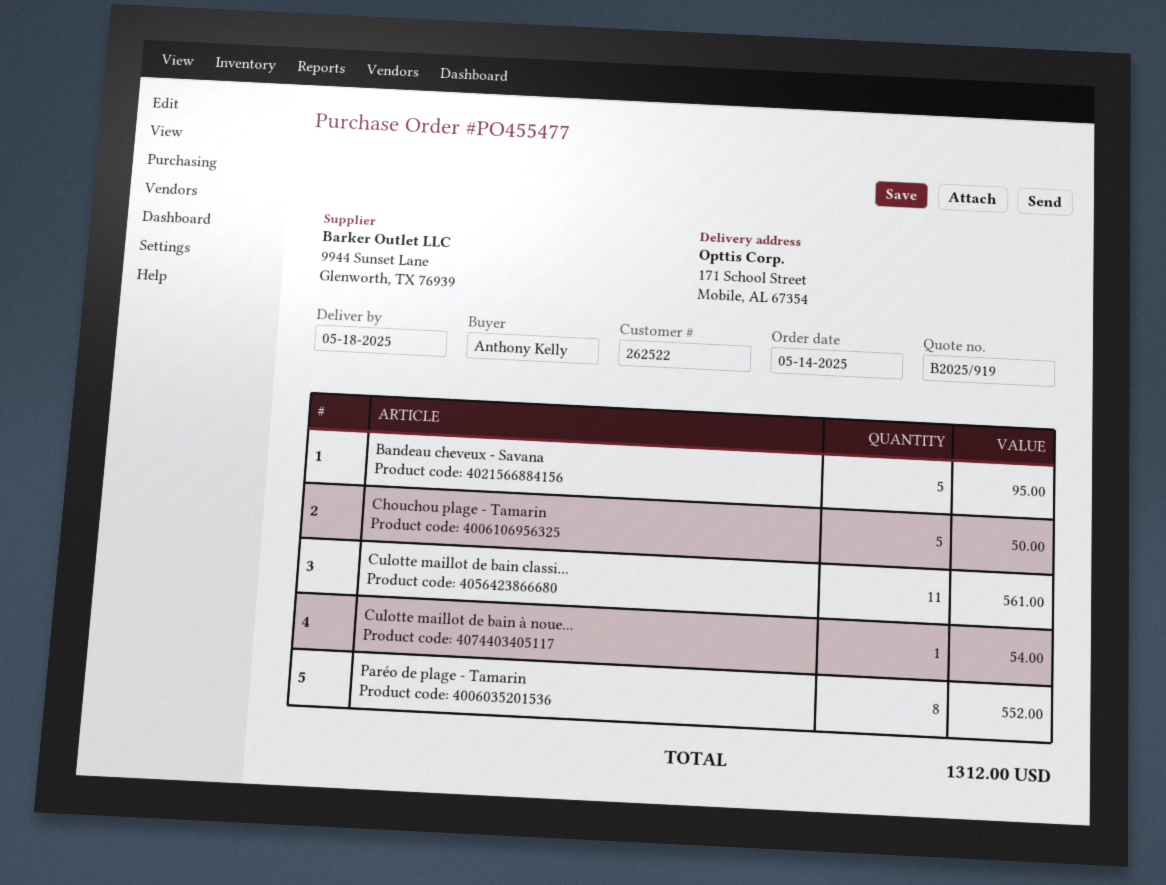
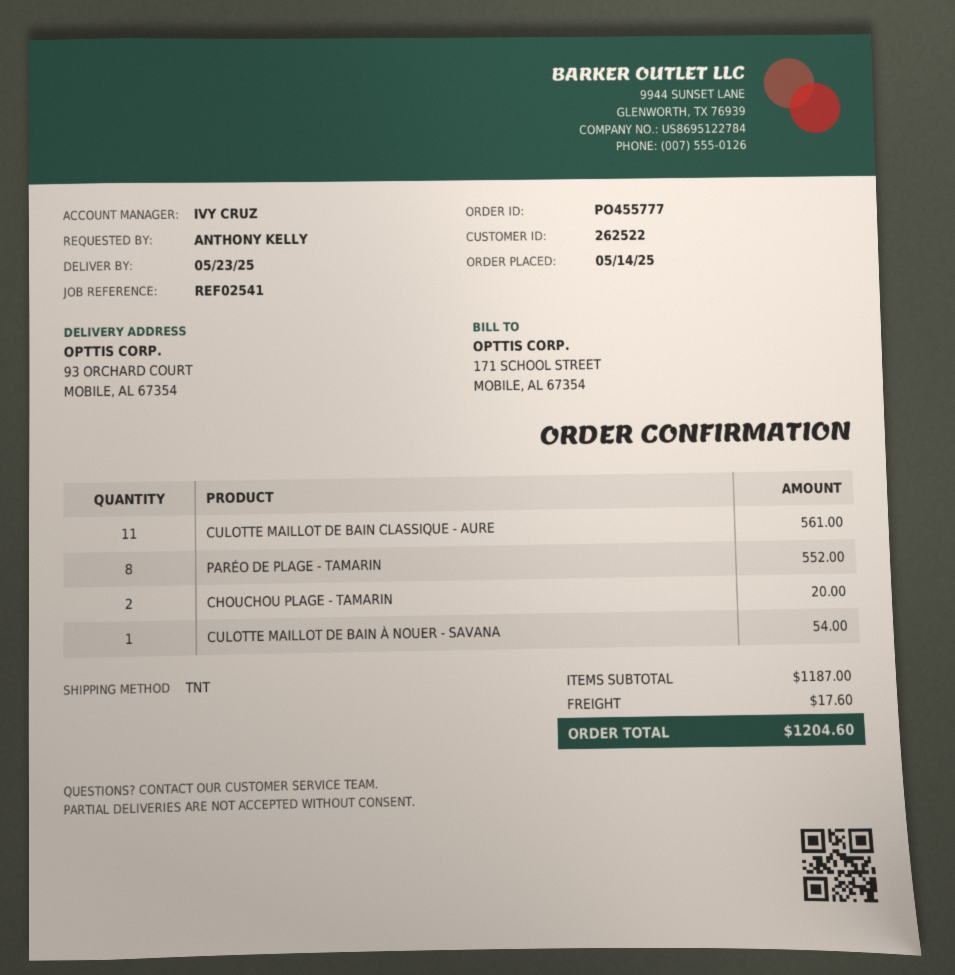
order number: PO455477 -> PO455777
delivery date: 2025-05-18 -> 2025-05-23
ship to: 171 School Street, Mobile, AL 67354 -> 93 ORCHARD COURT, MOBILE, AL 67354
Bandeau cheveux - Savana: 5 for 95.00 -> none
Chouchou plage - Tamarin: 5 for 50.00 -> 2 for 20.00
shipping: none -> 17.60
total: 1312.00 -> 1204.60

